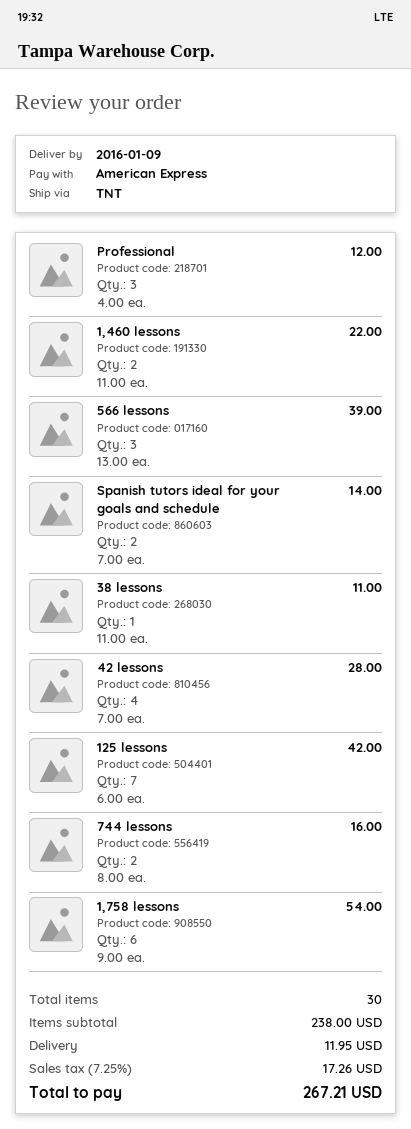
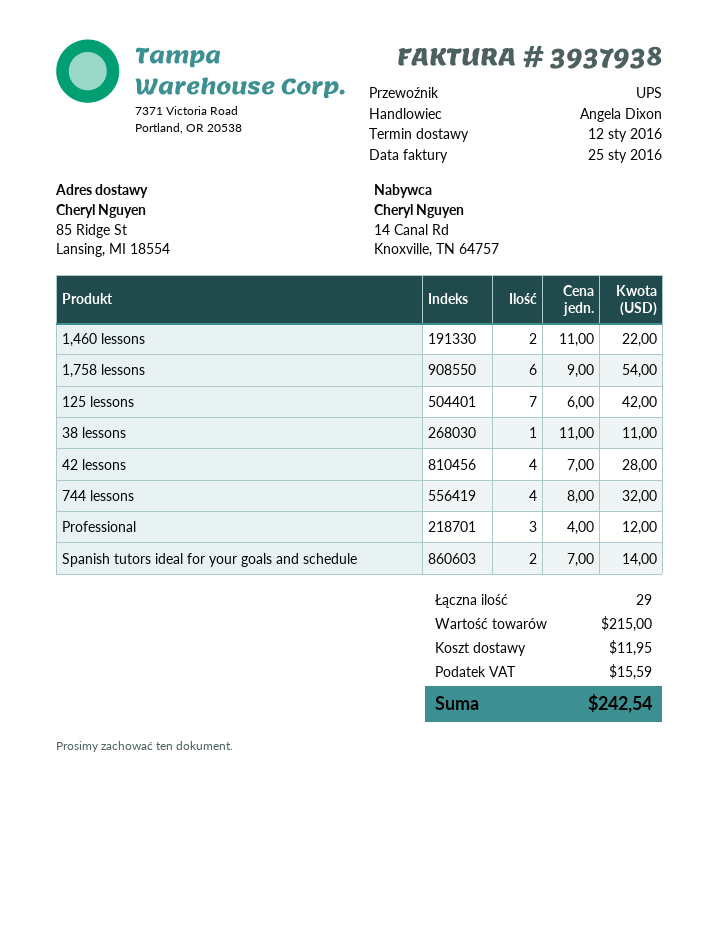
delivery date: 2016-01-09 -> 2016-01-12
shipping method: TNT -> UPS
566 lessons: 3 x 13.00 = 39.00 -> none
744 lessons: 2 x 8.00 = 16.00 -> 4 x 8.00 = 32.00
total quantity: 30 -> 29
subtotal: 238.00 -> 215.00
tax: 17.26 -> 15.59
total: 267.21 -> 242.54

